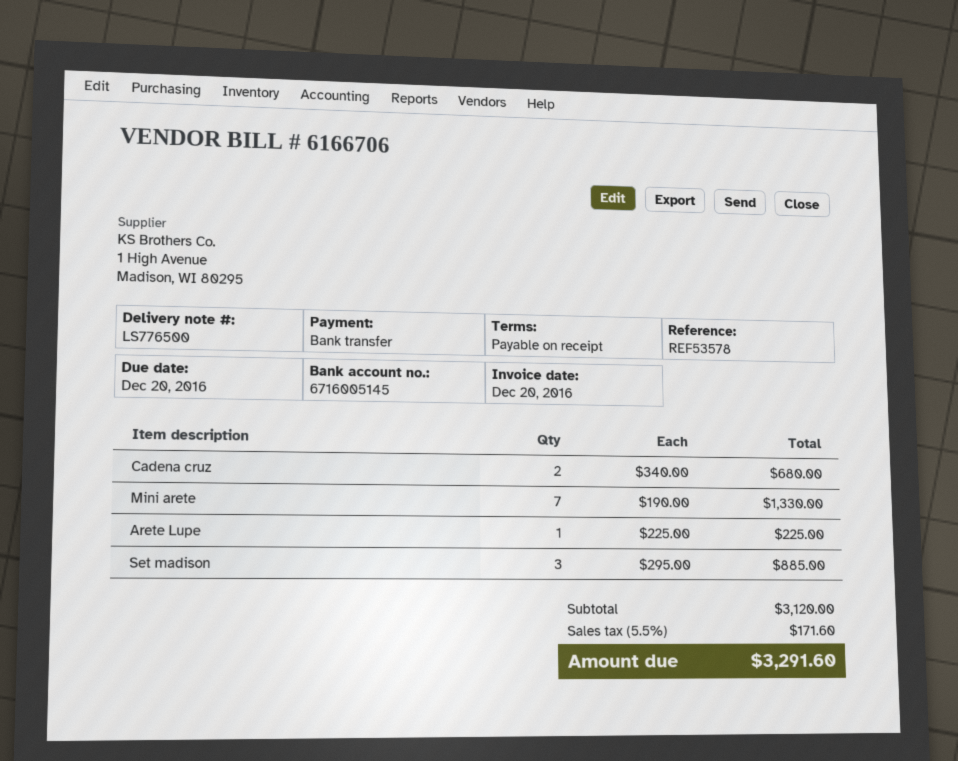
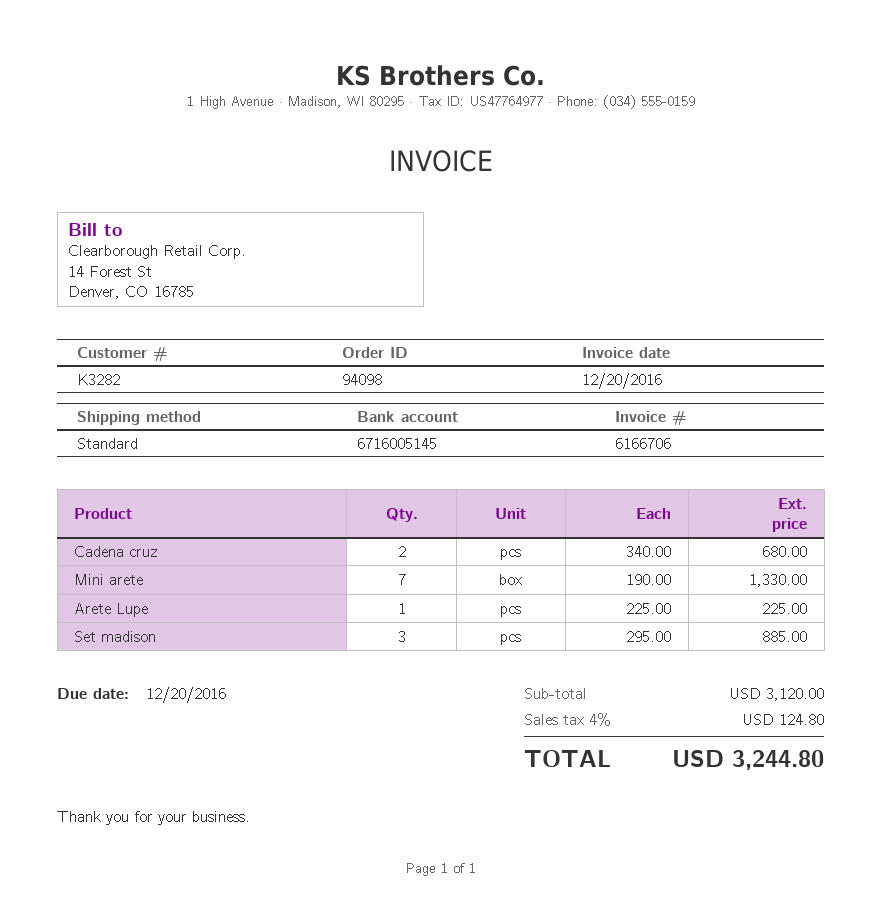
tax: 5.5% = 171.60 -> 4% = 124.80
total: 3291.60 -> 3244.80

